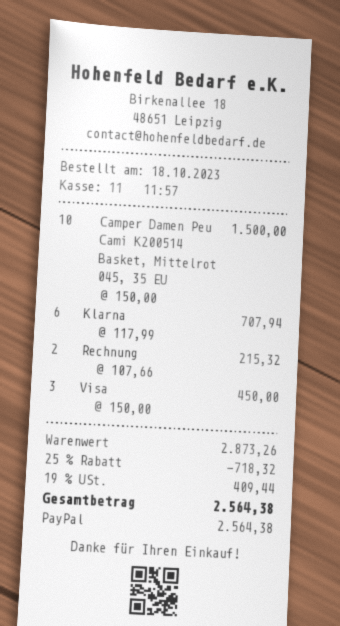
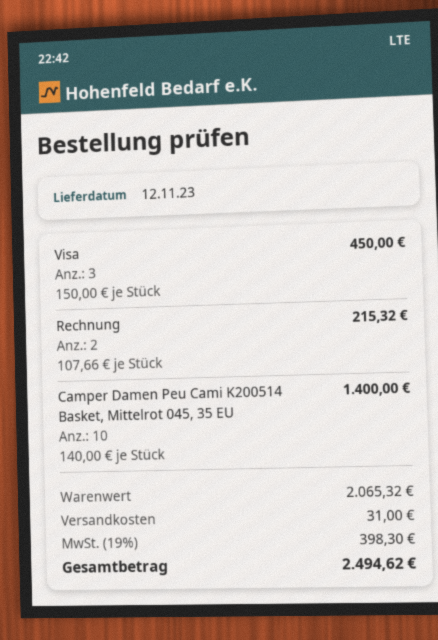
Camper Damen Peu Cami K200514 Basket, Mittelrot 045, 35 EU: 10 x 150.00 = 1500.00 -> 10 x 140.00 = 1400.00
Klarna: 6 x 117.99 = 707.94 -> none
subtotal: 2873.26 -> 2065.32
discount: 25% = 718.32 -> none
shipping: none -> 31.00
tax: 19% = 409.44 -> 19% = 398.30
total: 2564.38 -> 2494.62

